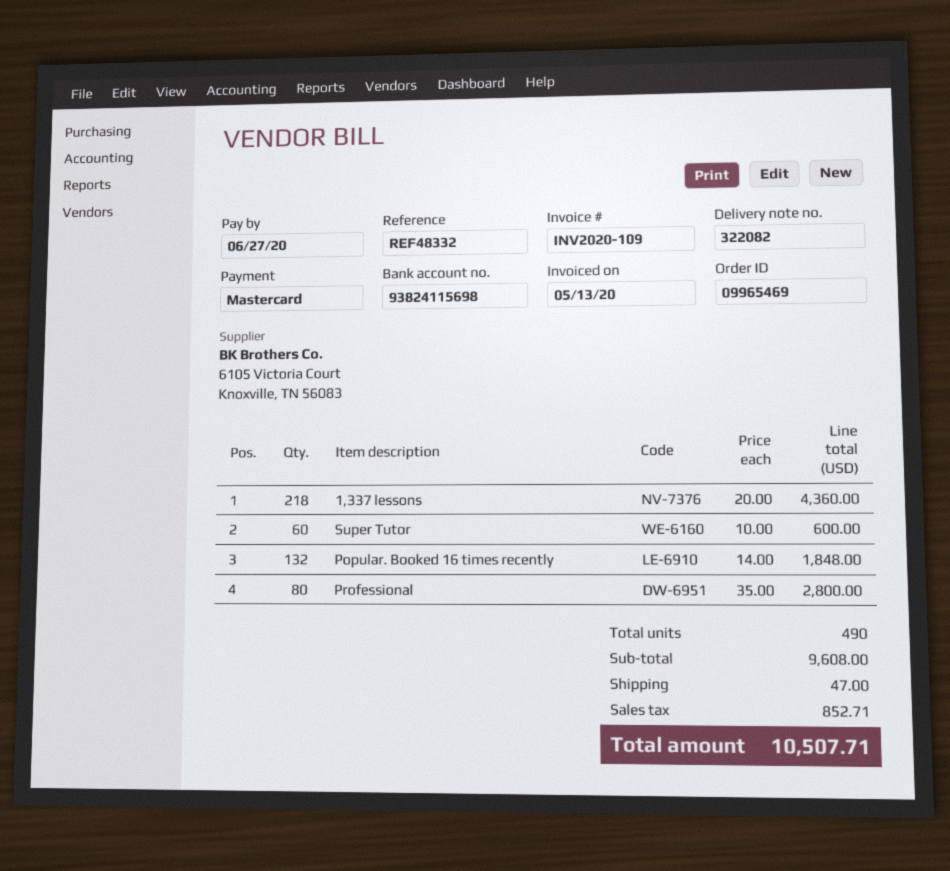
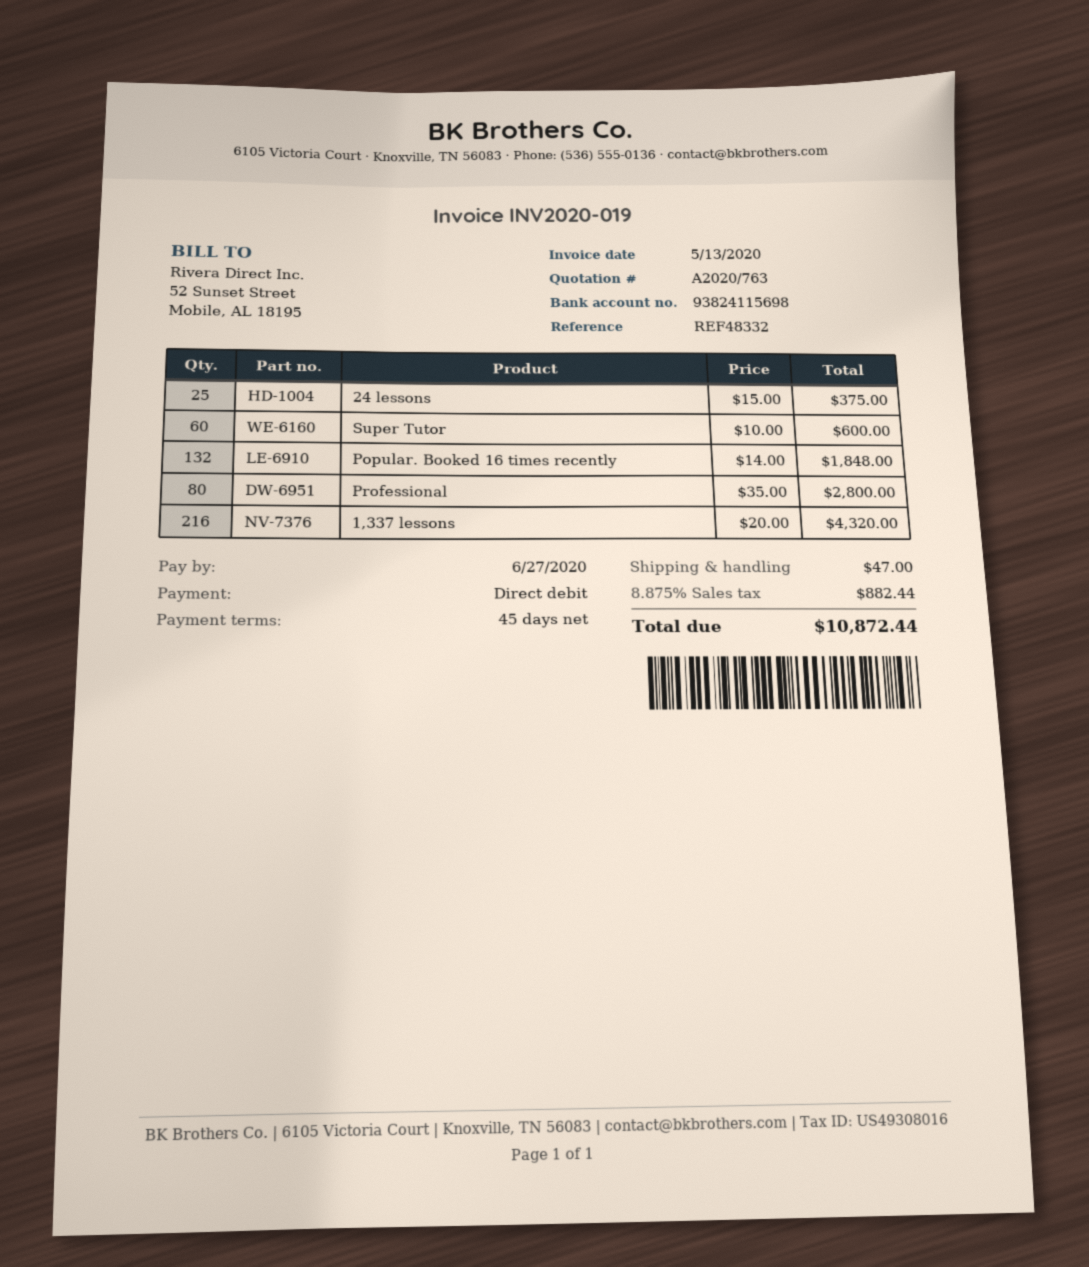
invoice number: INV2020-109 -> INV2020-019
payment method: Mastercard -> direct debit
1,337 lessons: 218 x 20.00 = 4360.00 -> 216 x 20.00 = 4320.00
24 lessons: none -> 25 x 15.00 = 375.00
tax: 852.71 -> 882.44
total: 10507.71 -> 10872.44

